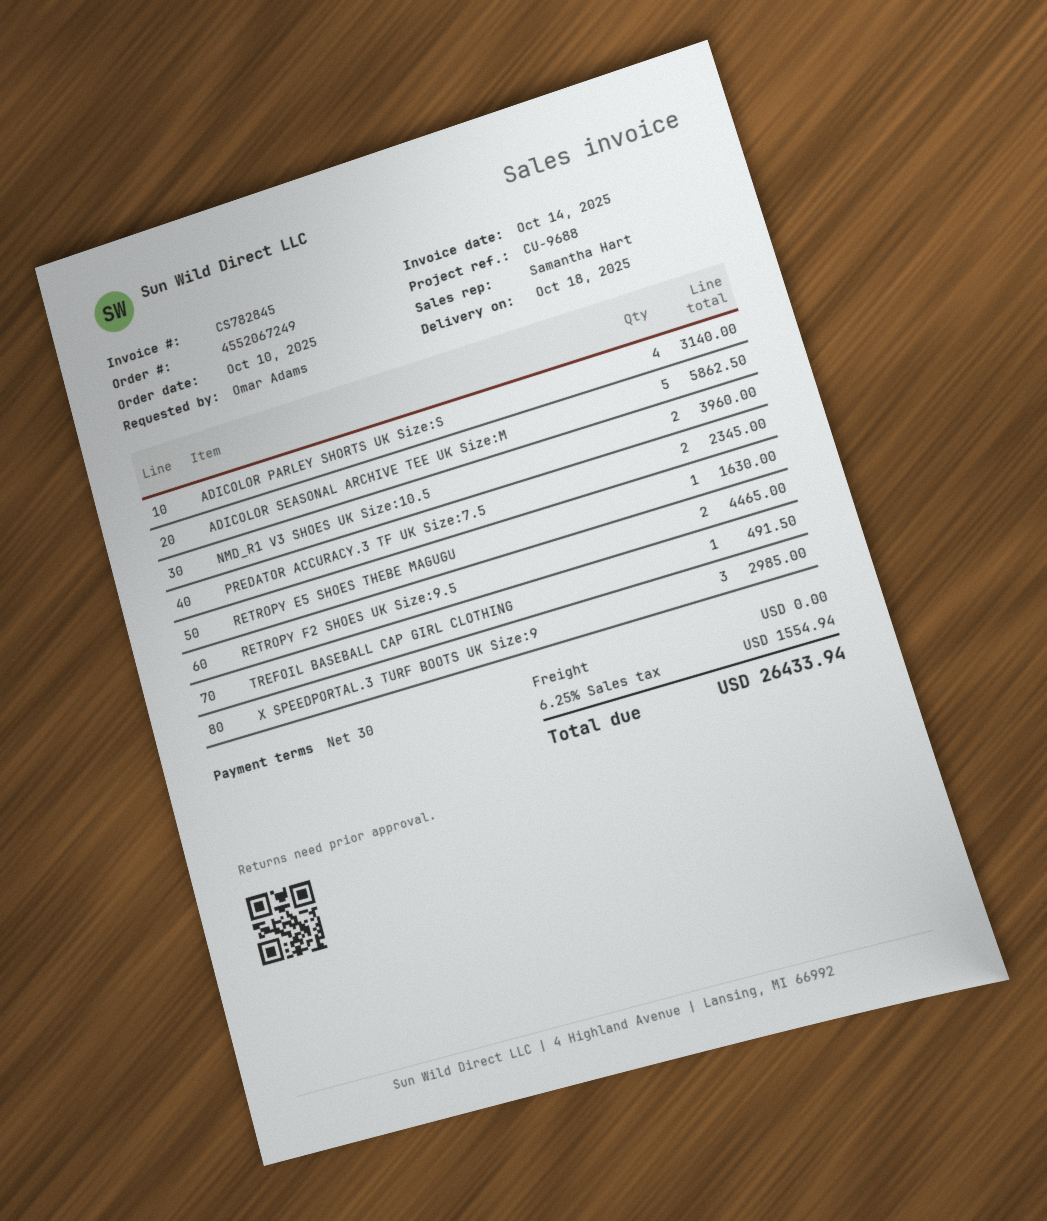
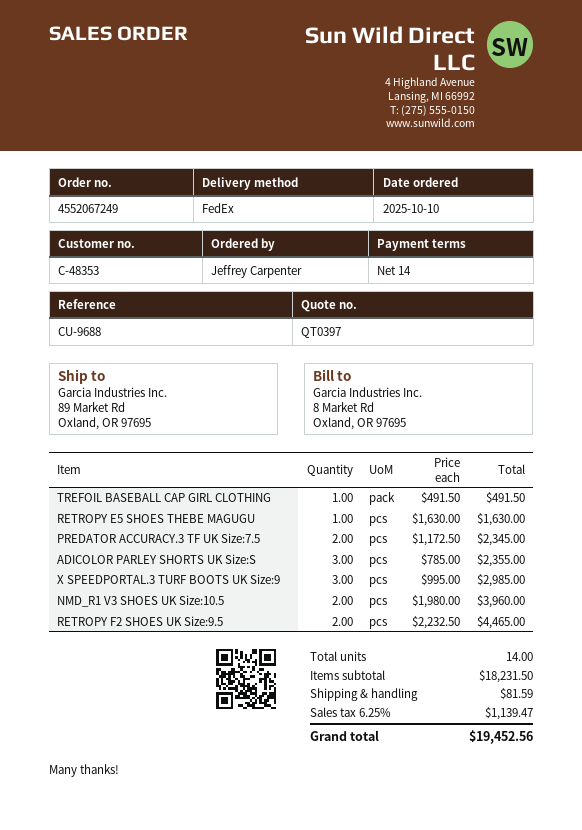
payment terms: 30 days -> 14 days
ordered by: Omar Adams -> Jeffrey Carpenter
ADICOLOR PARLEY SHORTS UK Size:S: 4 for 3140.00 -> 3 for 2355.00
ADICOLOR SEASONAL ARCHIVE TEE UK Size:M: 5 for 5862.50 -> none
shipping: 0.00 -> 81.59
tax: 6.25% = 1554.94 -> 6.25% = 1139.47
total: 26433.94 -> 19452.56

